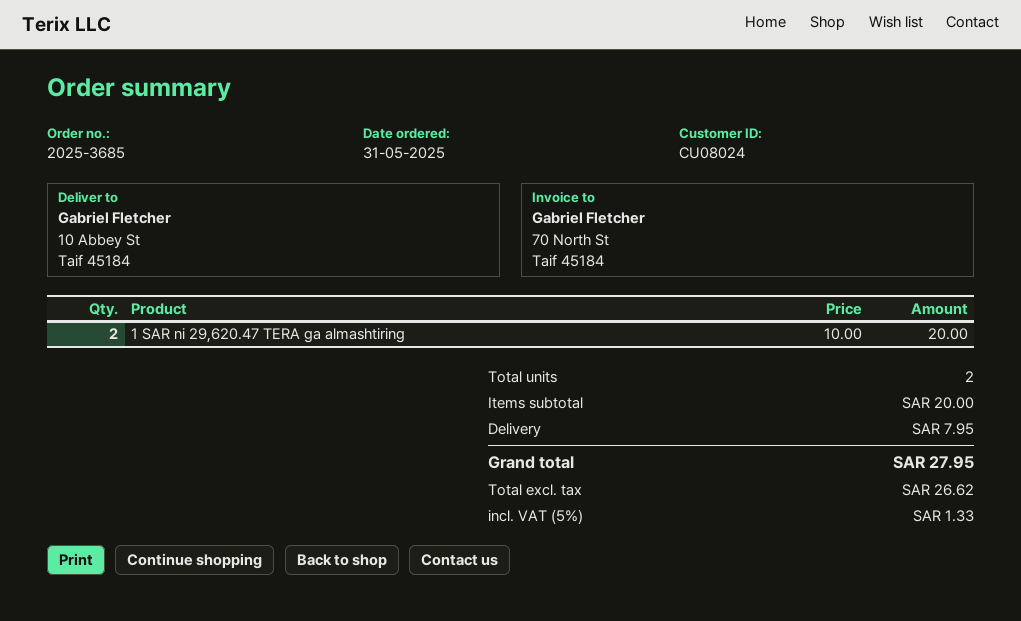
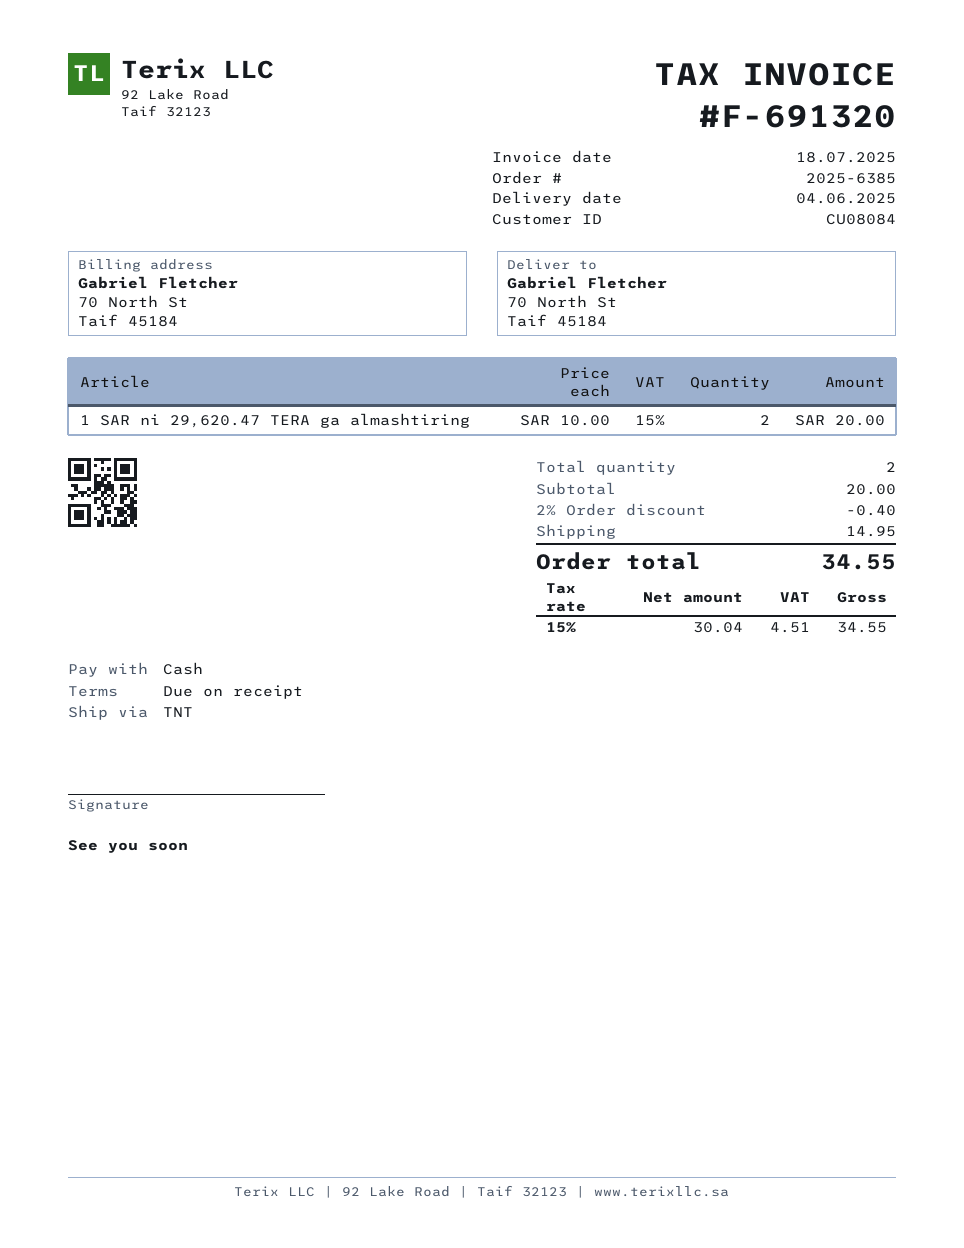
order number: 2025-3685 -> 2025-6385
customer number: CU08024 -> CU08084
ship to: 10 Abbey St, Taif 45184 -> 70 North St, Taif 45184
discount: none -> 2% = 0.40
shipping: 7.95 -> 14.95
net: 26.62 -> 30.04
tax: 5% = 1.33 -> 15% = 4.51
total: 27.95 -> 34.55

